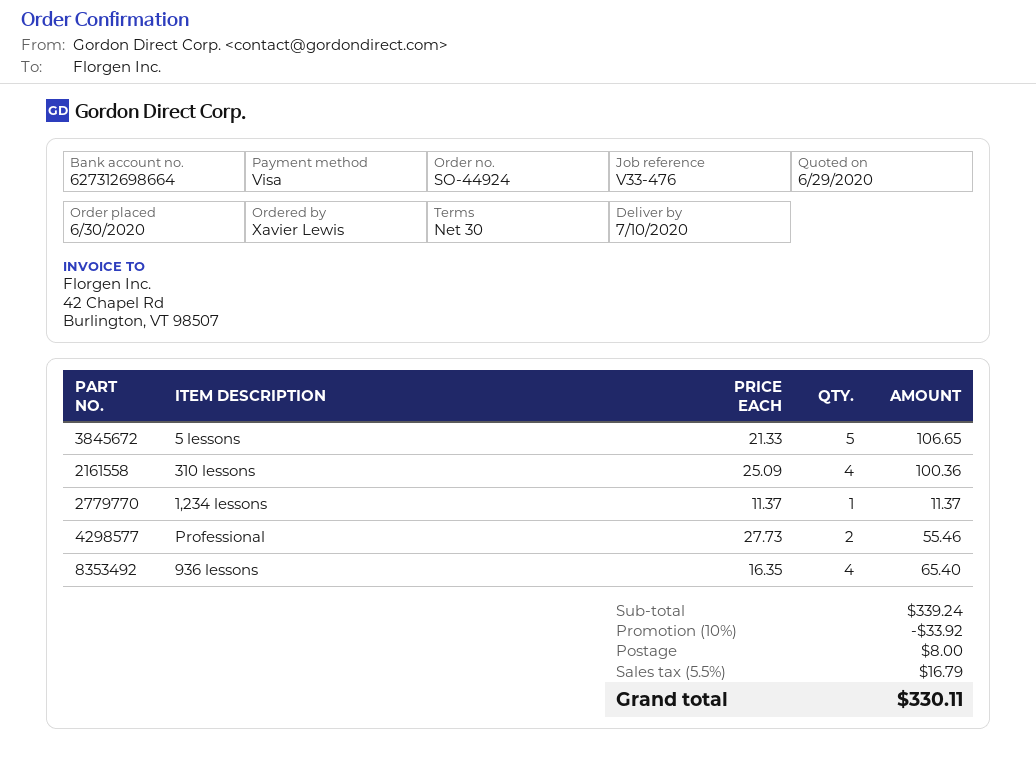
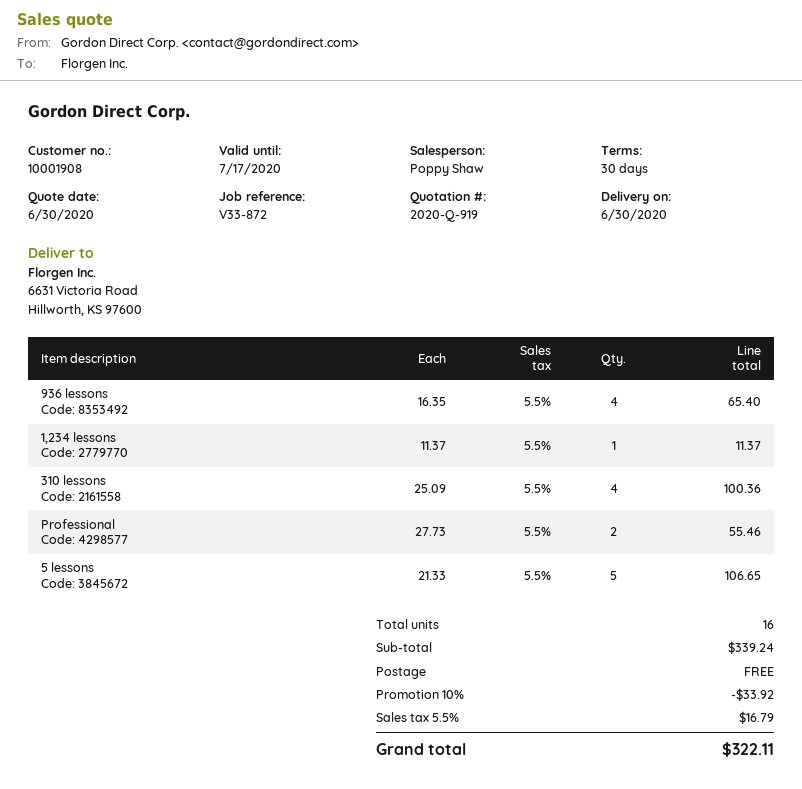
quote date: 2020-06-29 -> 2020-06-30
delivery date: 2020-07-10 -> 2020-06-30
reference: V33-476 -> V33-872
shipping: 8.00 -> 0.00
total: 330.11 -> 322.11

